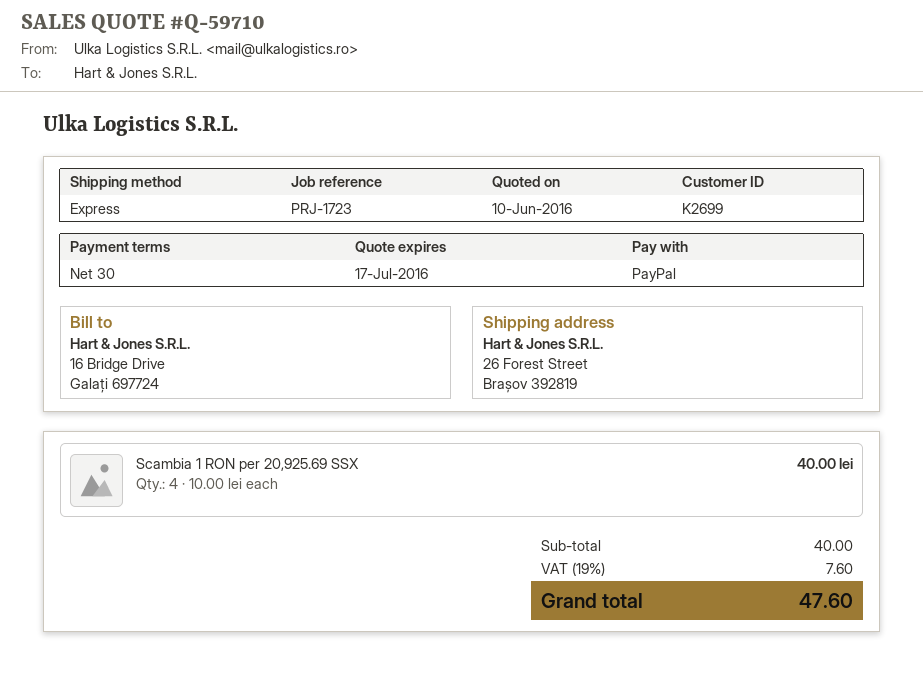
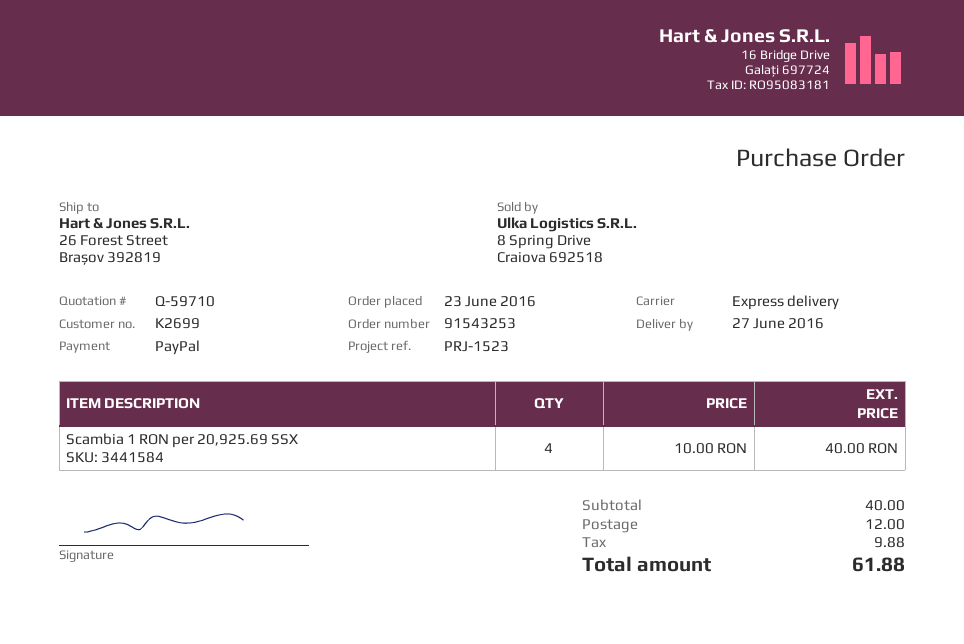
reference: PRJ-1723 -> PRJ-1523
shipping: none -> 12.00
tax: 7.60 -> 9.88
total: 47.60 -> 61.88

